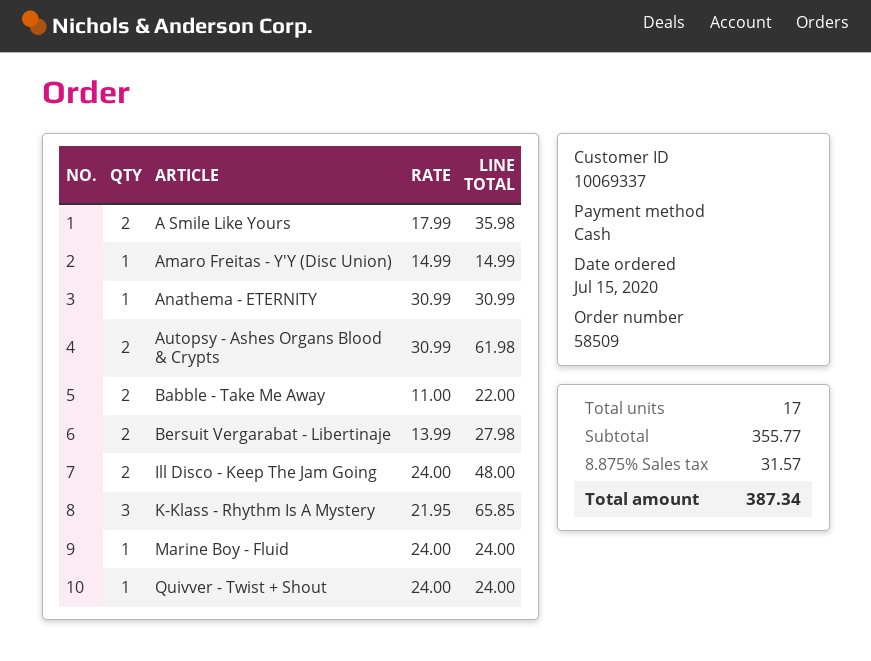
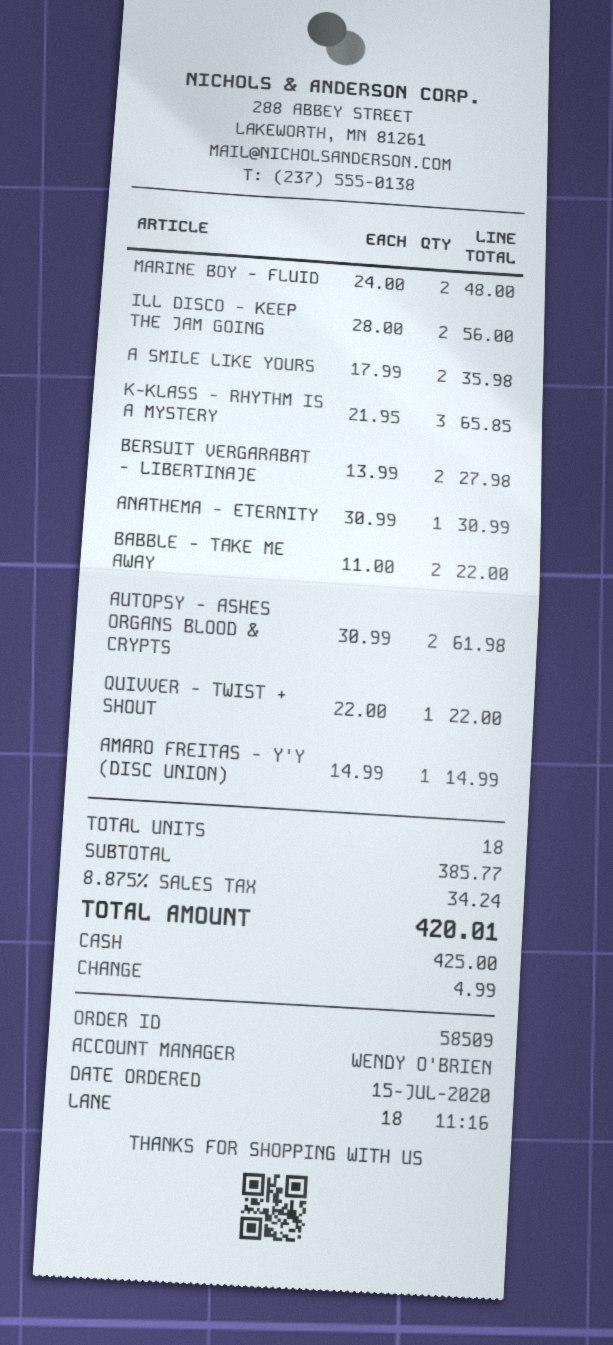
Ill Disco - Keep The Jam Going: 2 x 24.00 = 48.00 -> 2 x 28.00 = 56.00
Marine Boy - Fluid: 1 x 24.00 = 24.00 -> 2 x 24.00 = 48.00
Quivver - Twist + Shout: 1 x 24.00 = 24.00 -> 1 x 22.00 = 22.00
total quantity: 17 -> 18
subtotal: 355.77 -> 385.77
tax: 8.875% = 31.57 -> 8.875% = 34.24
total: 387.34 -> 420.01

